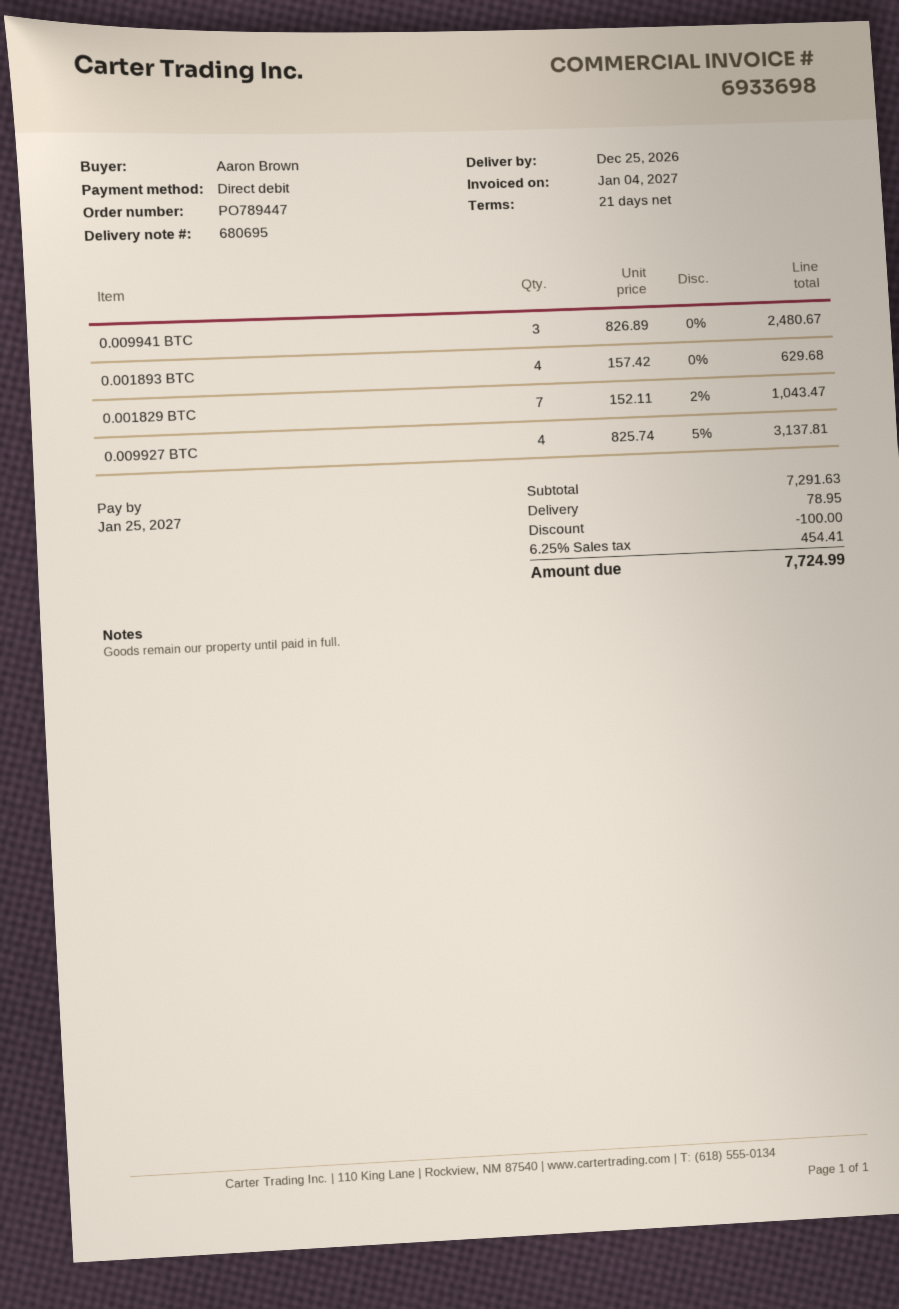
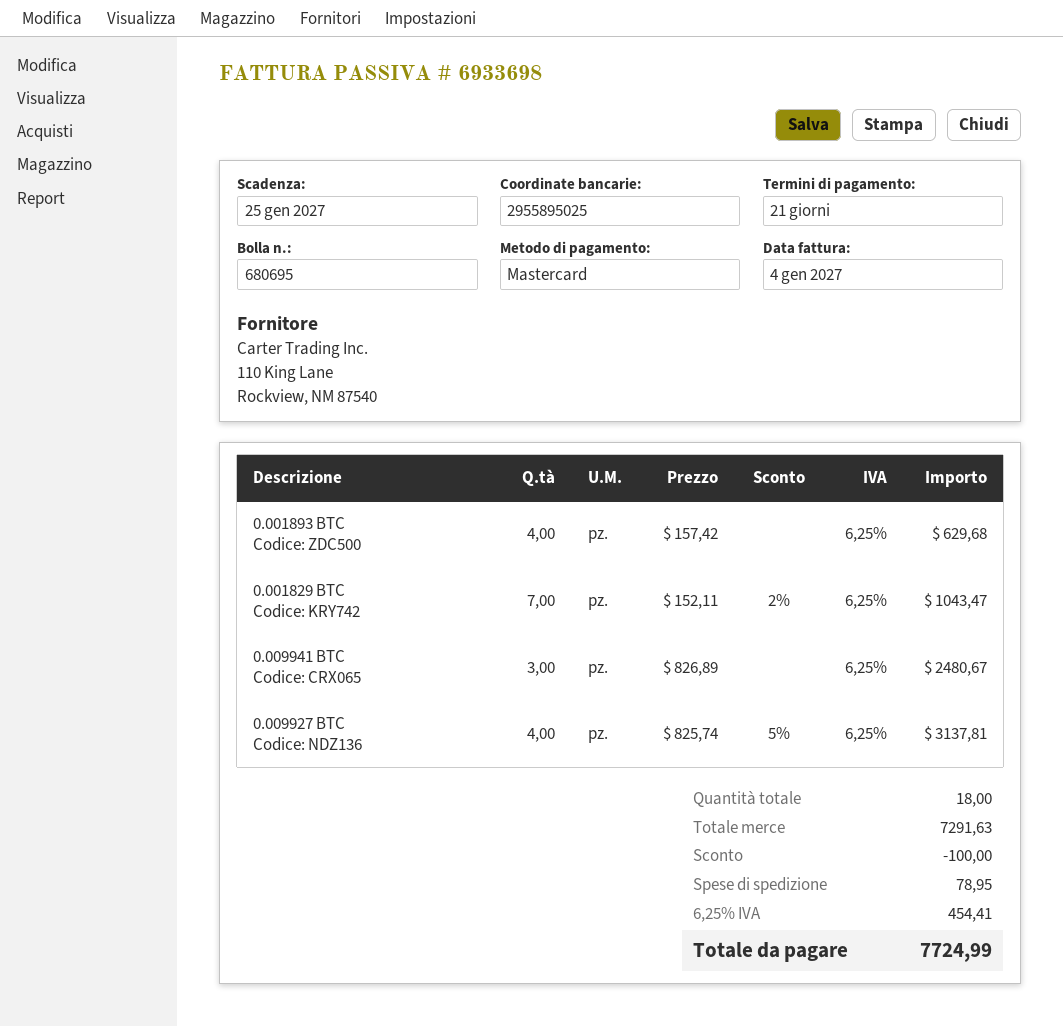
payment method: direct debit -> Mastercard

